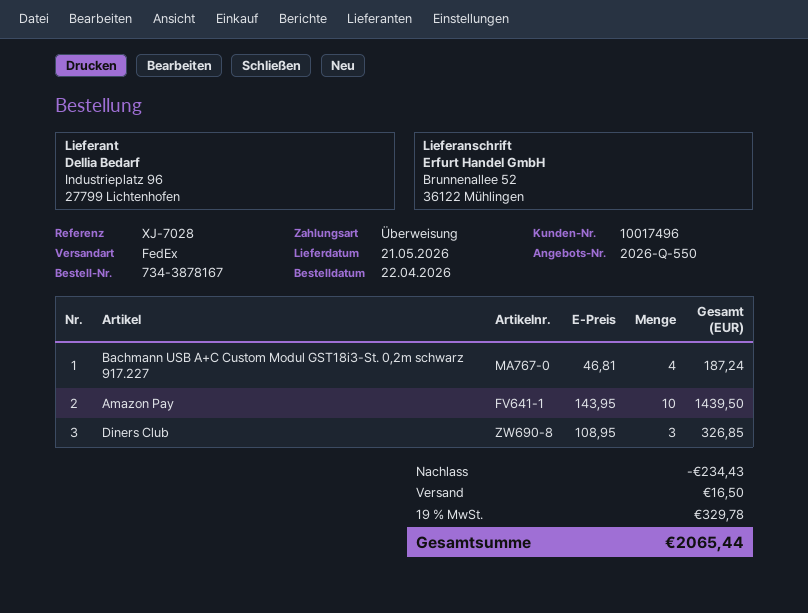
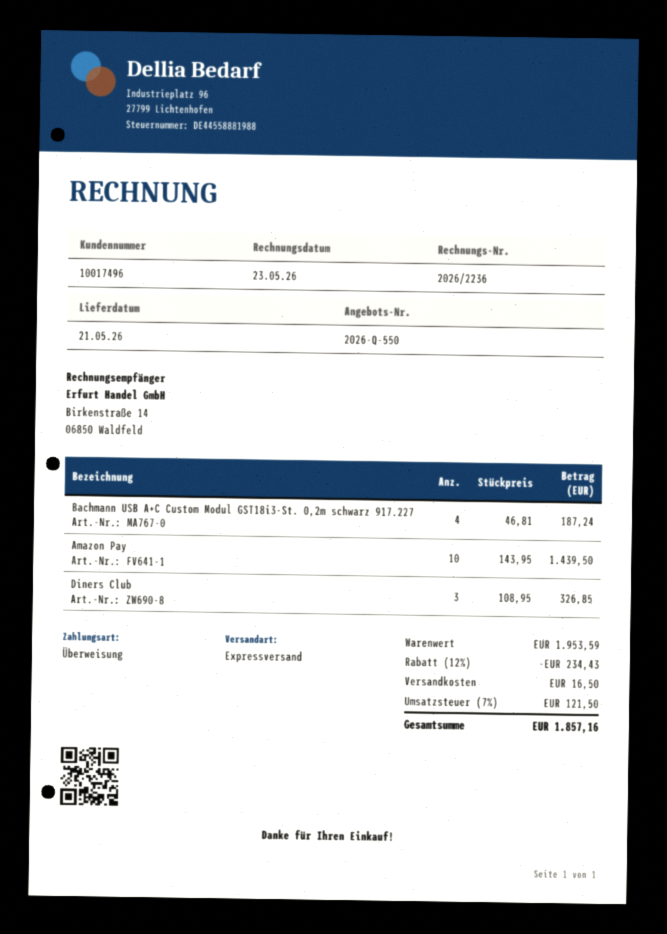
shipping method: FedEx -> express
tax: 19% = 329.78 -> 7% = 121.50
total: 2065.44 -> 1857.16

